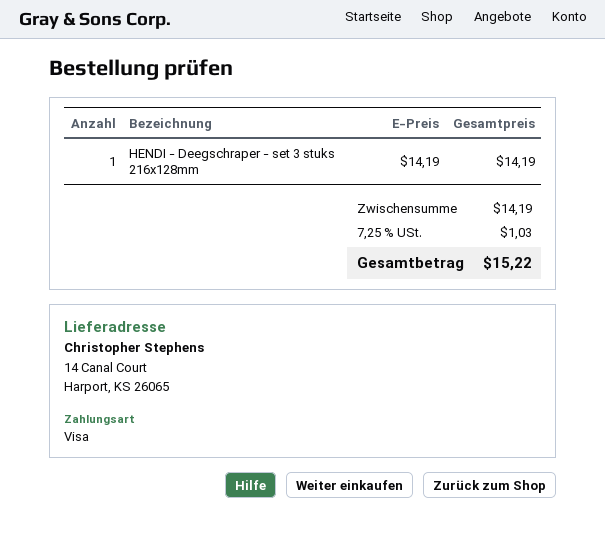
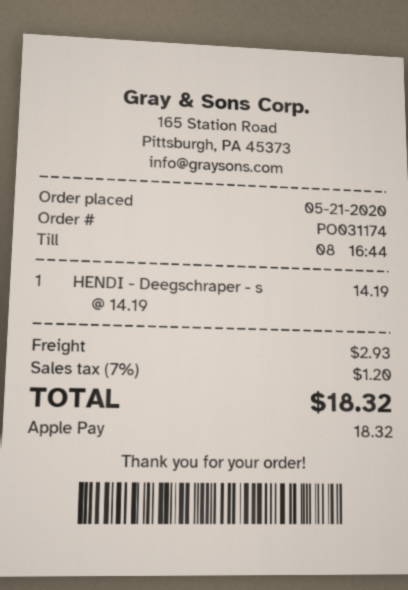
payment method: Visa -> Apple Pay
shipping: none -> 2.93
tax: 7.25% = 1.03 -> 7% = 1.20
total: 15.22 -> 18.32

